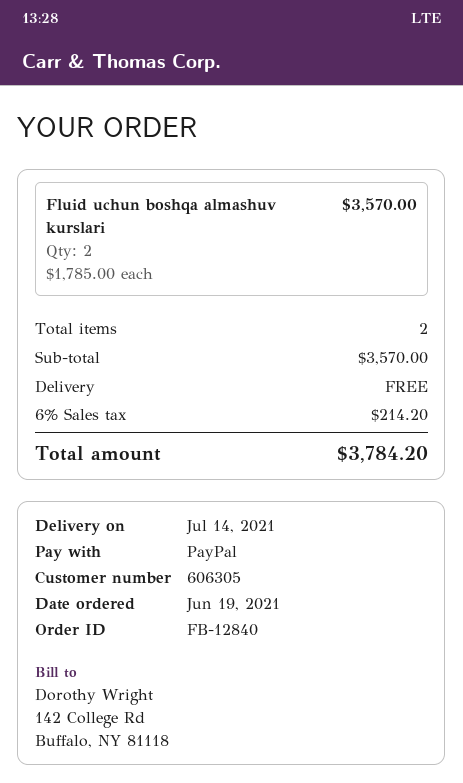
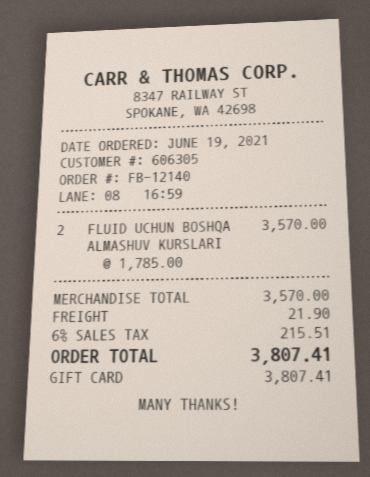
order number: FB-12840 -> FB-12140
payment method: PayPal -> gift card
shipping: 0.00 -> 21.90
tax: 6% = 214.20 -> 6% = 215.51
total: 3784.20 -> 3807.41

